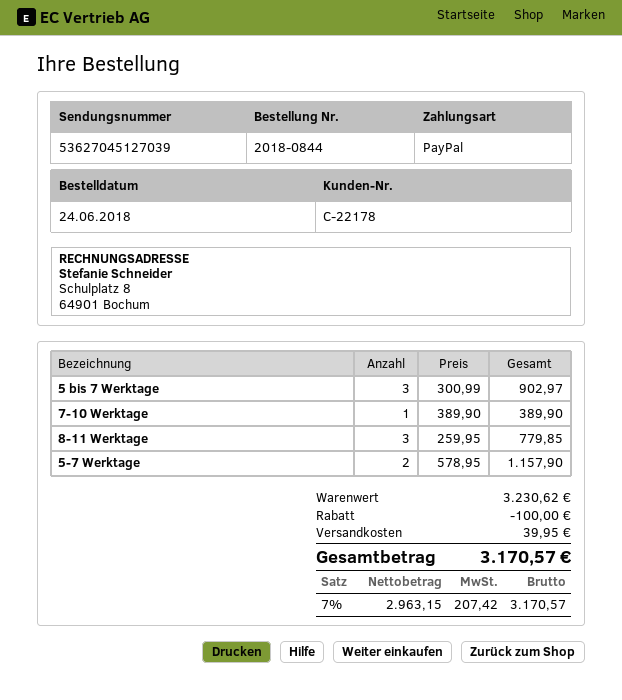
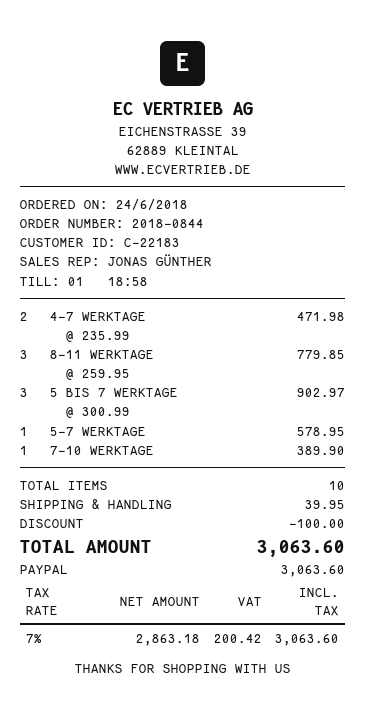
customer number: C-22178 -> C-22183
5-7 Werktage: 2 x 578.95 = 1157.90 -> 1 x 578.95 = 578.95
4-7 WERKTAGE: none -> 2 x 235.99 = 471.98
net: 2963.15 -> 2863.18
tax: 7% = 207.42 -> 7% = 200.42
total: 3170.57 -> 3063.60

